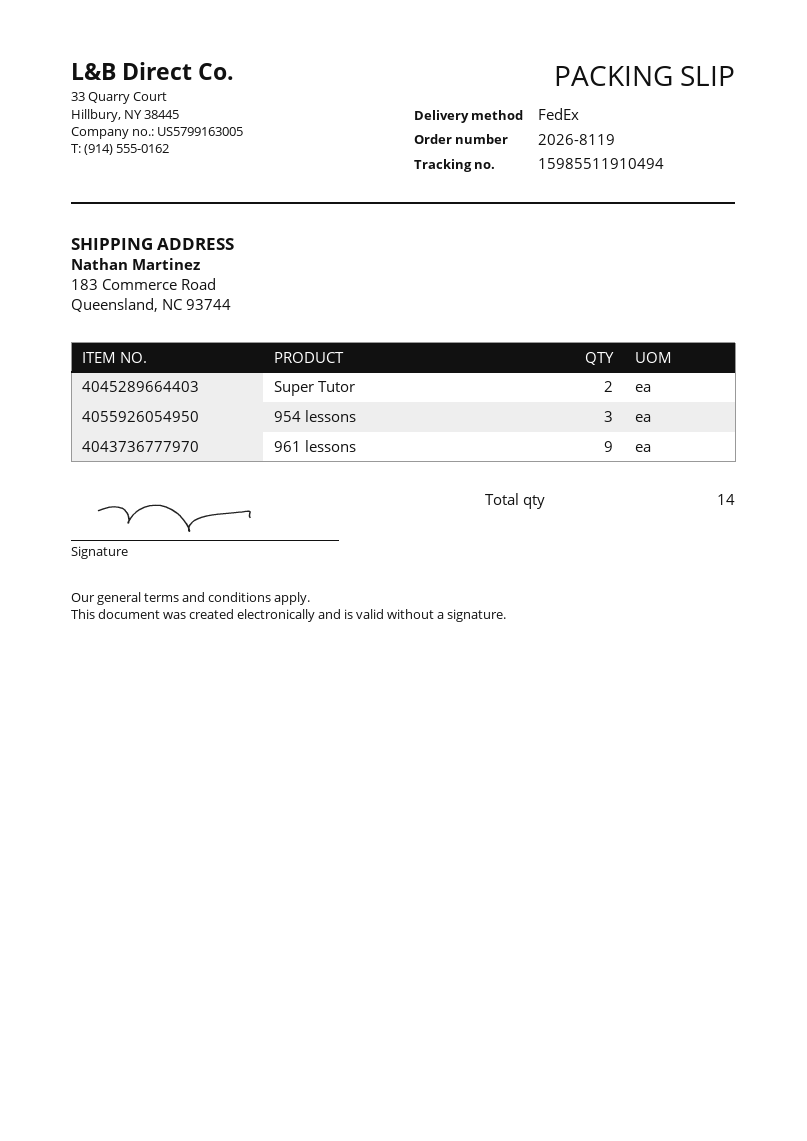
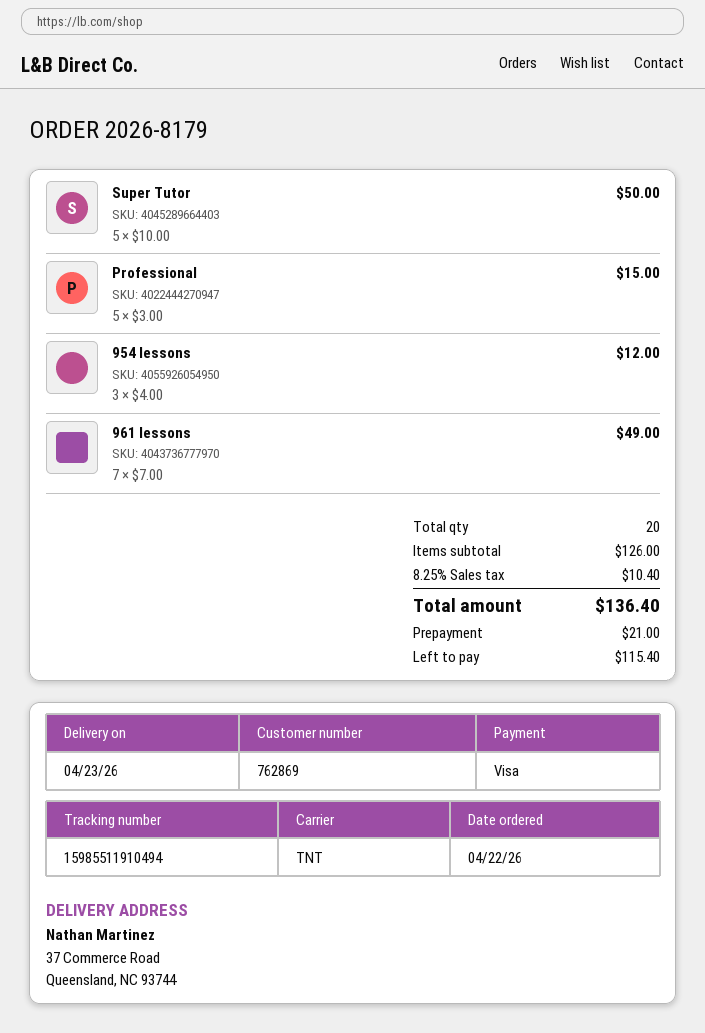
order number: 2026-8119 -> 2026-8179
shipping method: FedEx -> TNT
ship to: 183 Commerce Road, Queensland, NC 93744 -> 37 Commerce Road, Queensland, NC 93744
Super Tutor: 2 -> 5
961 lessons: 9 -> 7
Professional: none -> 5
total quantity: 14 -> 20

